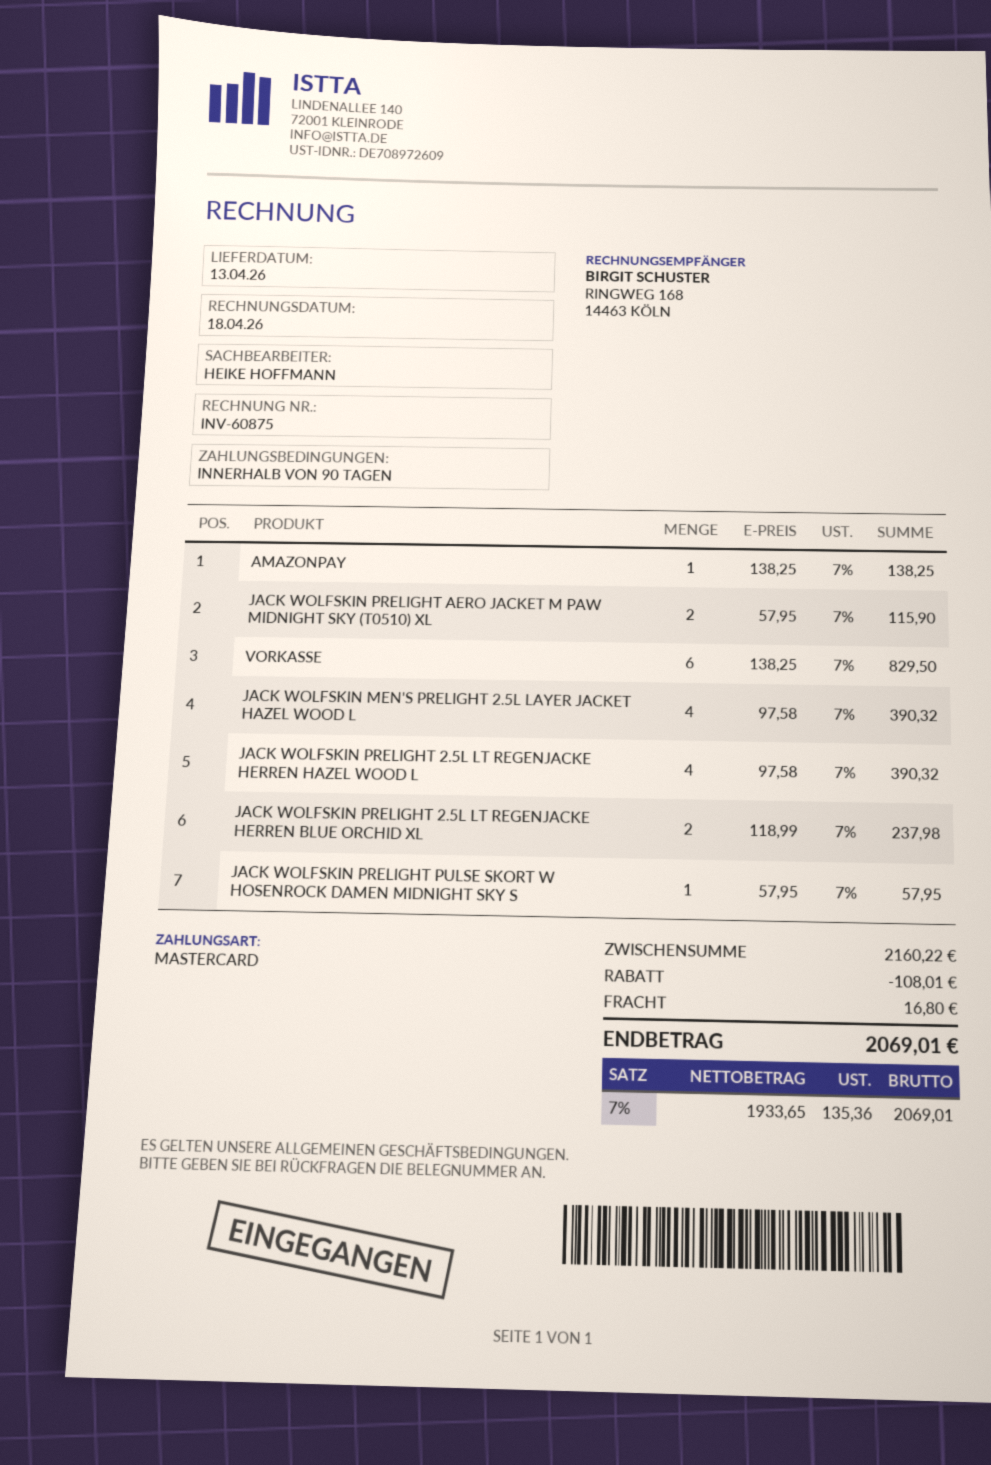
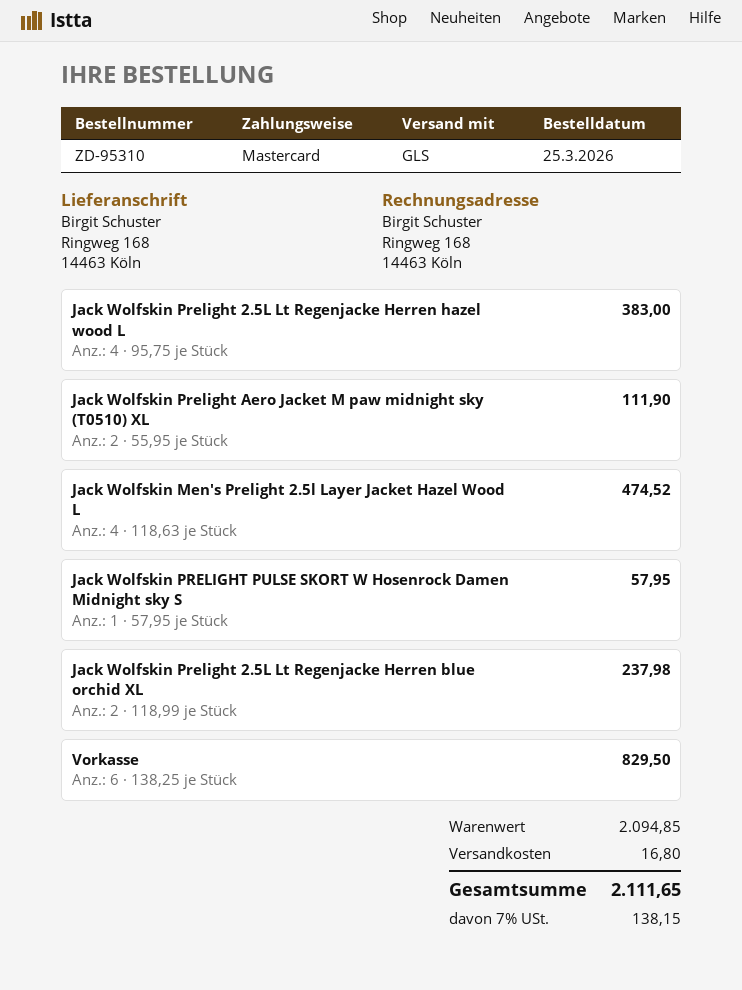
AMAZONPAY: 1 x 138.25 = 138.25 -> none
JACK WOLFSKIN PRELIGHT AERO JACKET M PAW MIDNIGHT SKY (T0510) XL: 2 x 57.95 = 115.90 -> 2 x 55.95 = 111.90
JACK WOLFSKIN MEN'S PRELIGHT 2.5L LAYER JACKET HAZEL WOOD L: 4 x 97.58 = 390.32 -> 4 x 118.63 = 474.52
JACK WOLFSKIN PRELIGHT 2.5L LT REGENJACKE HERREN HAZEL WOOD L: 4 x 97.58 = 390.32 -> 4 x 95.75 = 383.00
subtotal: 2160.22 -> 2094.85
discount: 108.01 -> none
tax: 7% = 135.36 -> 7% = 138.15
total: 2069.01 -> 2111.65

